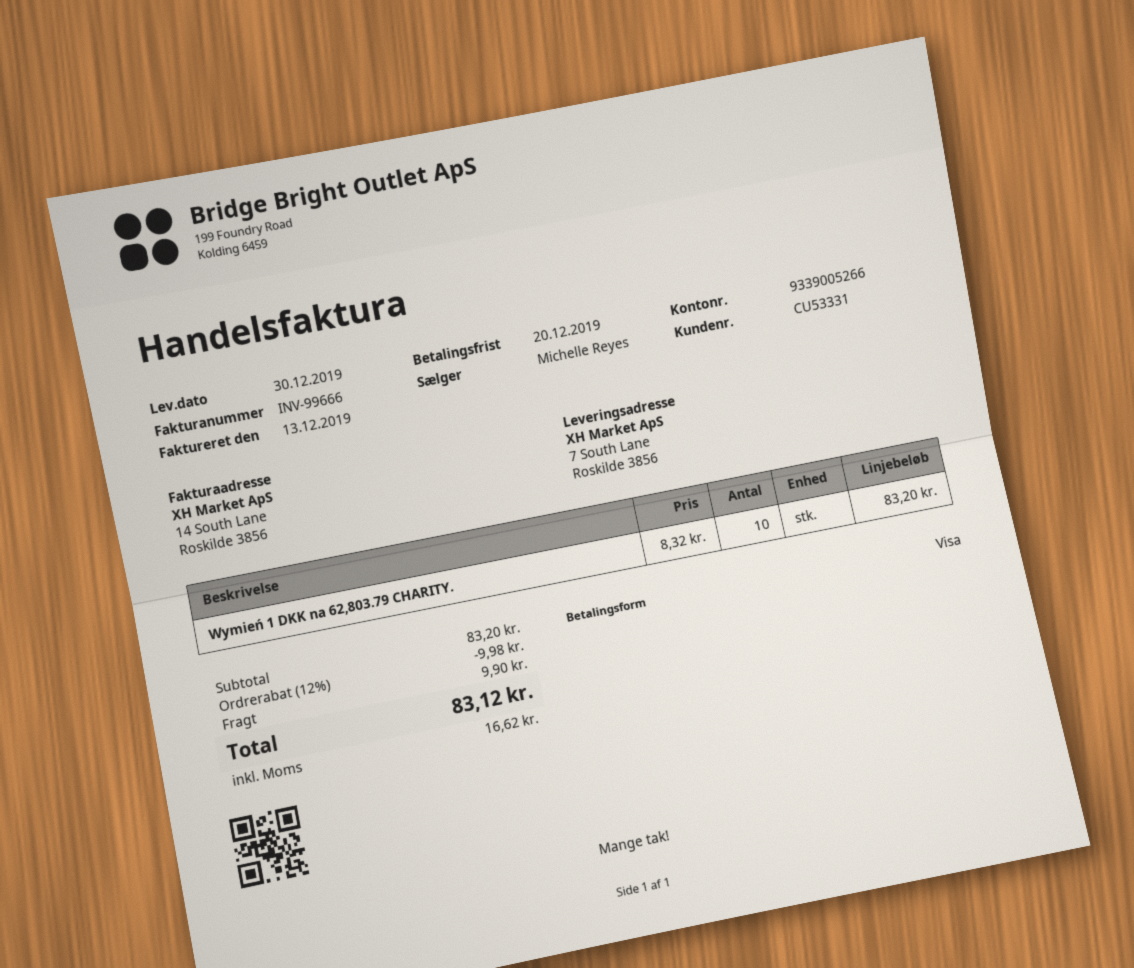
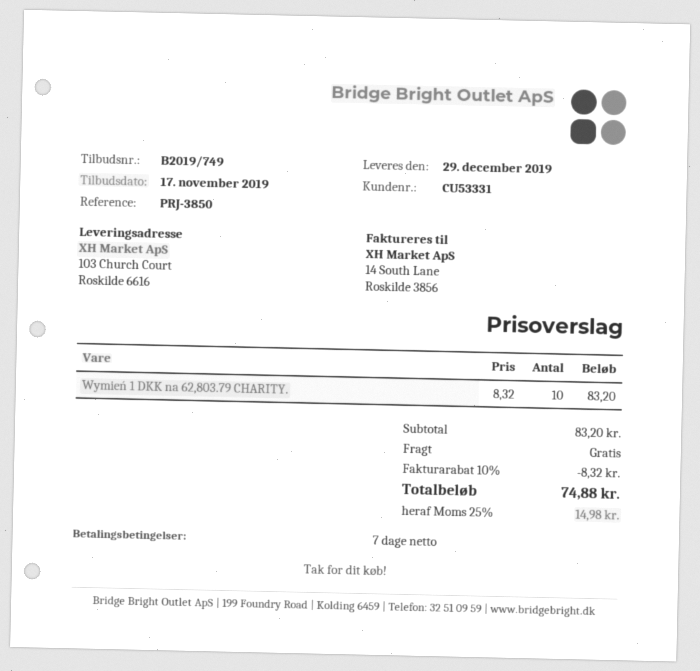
delivery date: 2019-12-30 -> 2019-12-29
ship to: 7 South Lane, Roskilde 3856 -> 103 Church Court, Roskilde 6616
discount: 12% = 9.98 -> 10% = 8.32
shipping: 9.90 -> 0.00
tax: 16.62 -> 14.98
total: 83.12 -> 74.88

